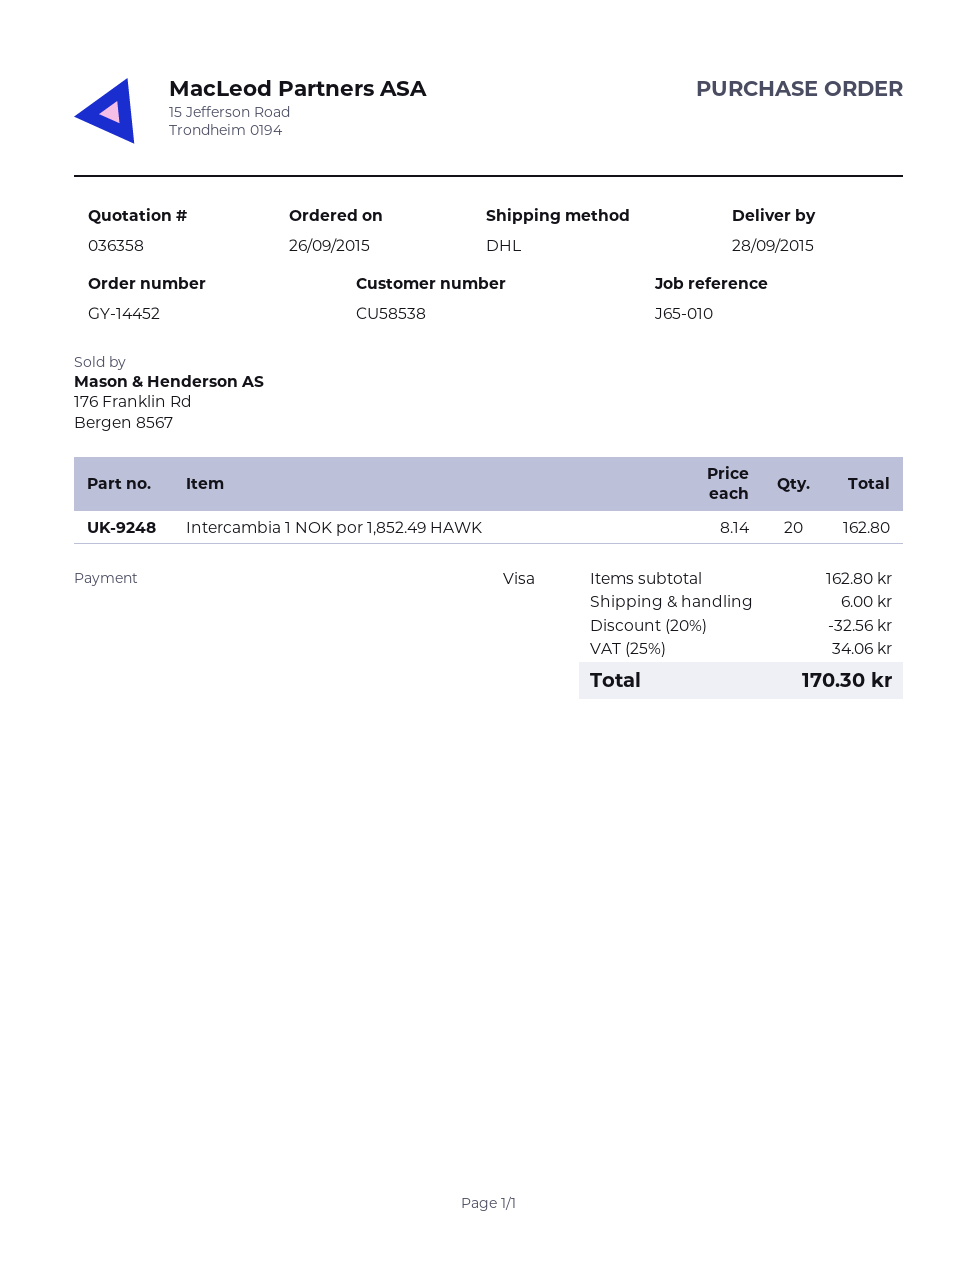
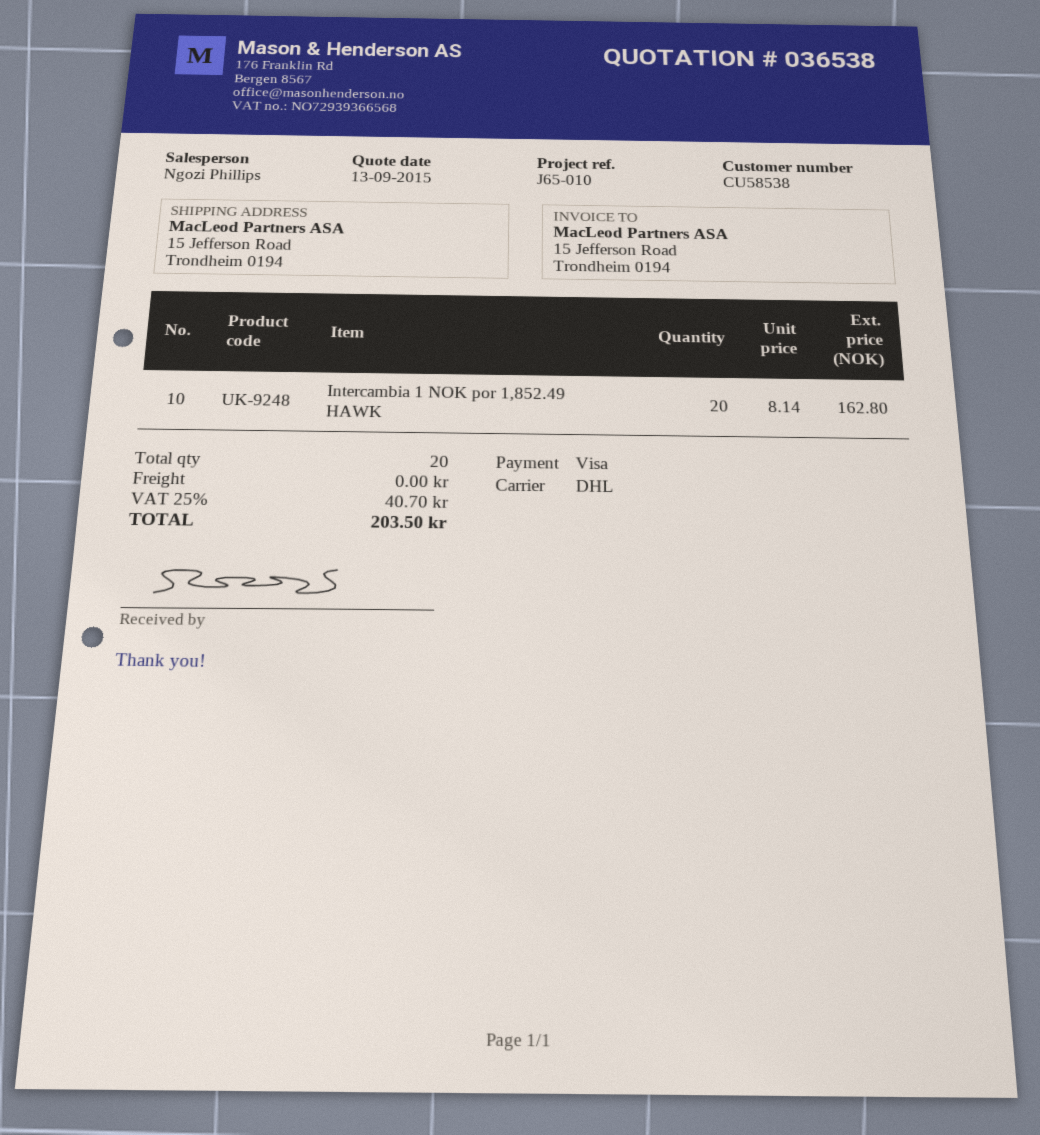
quote number: 036358 -> 036538
discount: 20% = 32.56 -> none
shipping: 6.00 -> 0.00
tax: 25% = 34.06 -> 25% = 40.70
total: 170.30 -> 203.50

